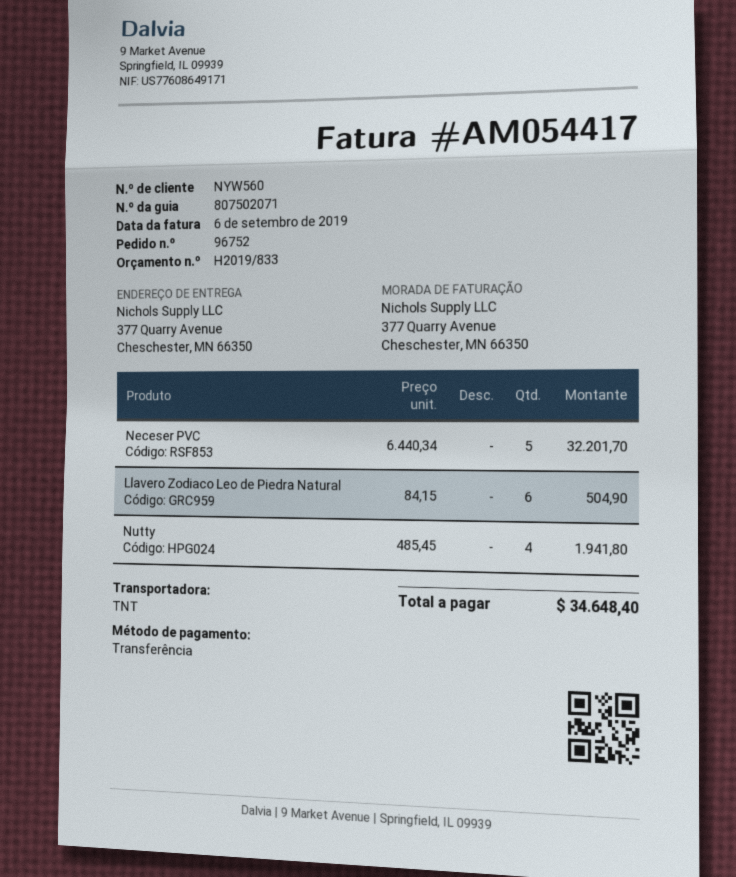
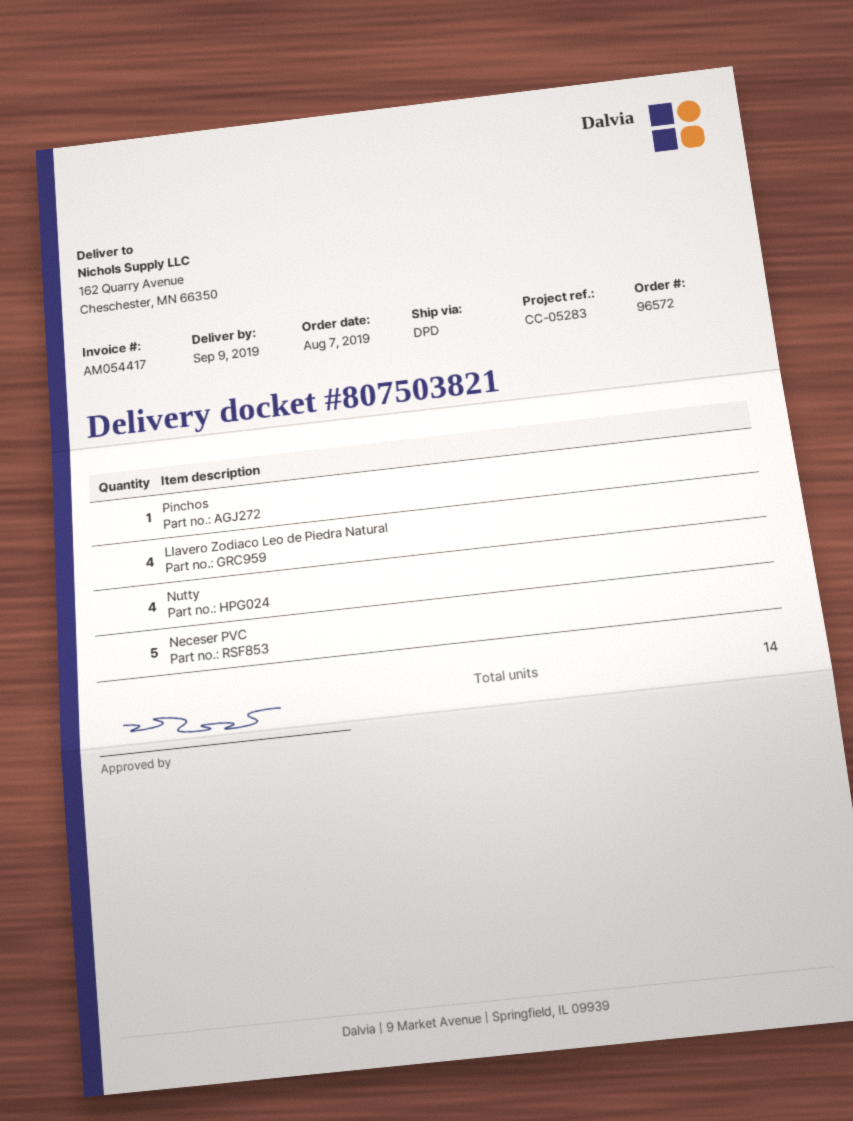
order number: 96752 -> 96572
delivery note number: 807502071 -> 807503821
shipping method: TNT -> DPD
ship to: 377 Quarry Avenue, Cheschester, MN 66350 -> 162 Quarry Avenue, Cheschester, MN 66350
Llavero Zodiaco Leo de Piedra Natural: 6 -> 4
Pinchos: none -> 1

